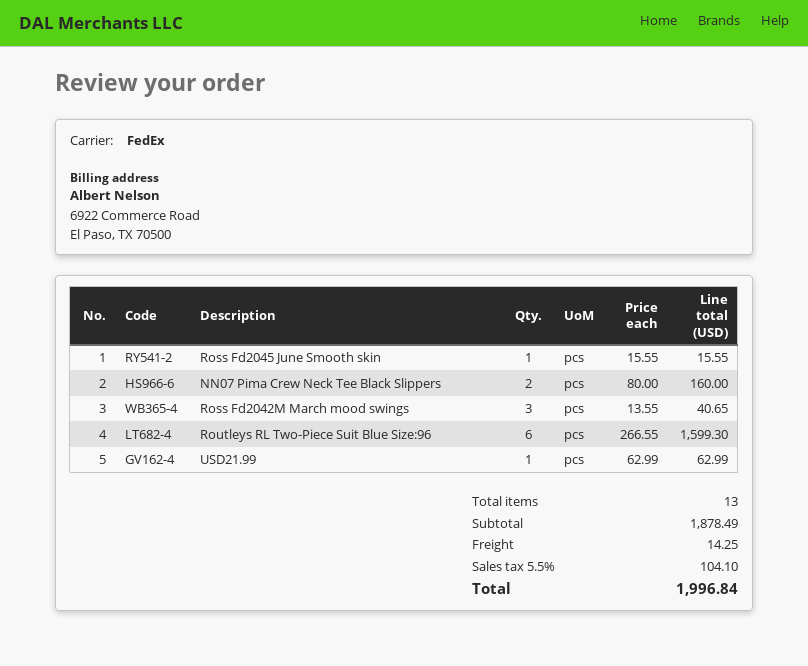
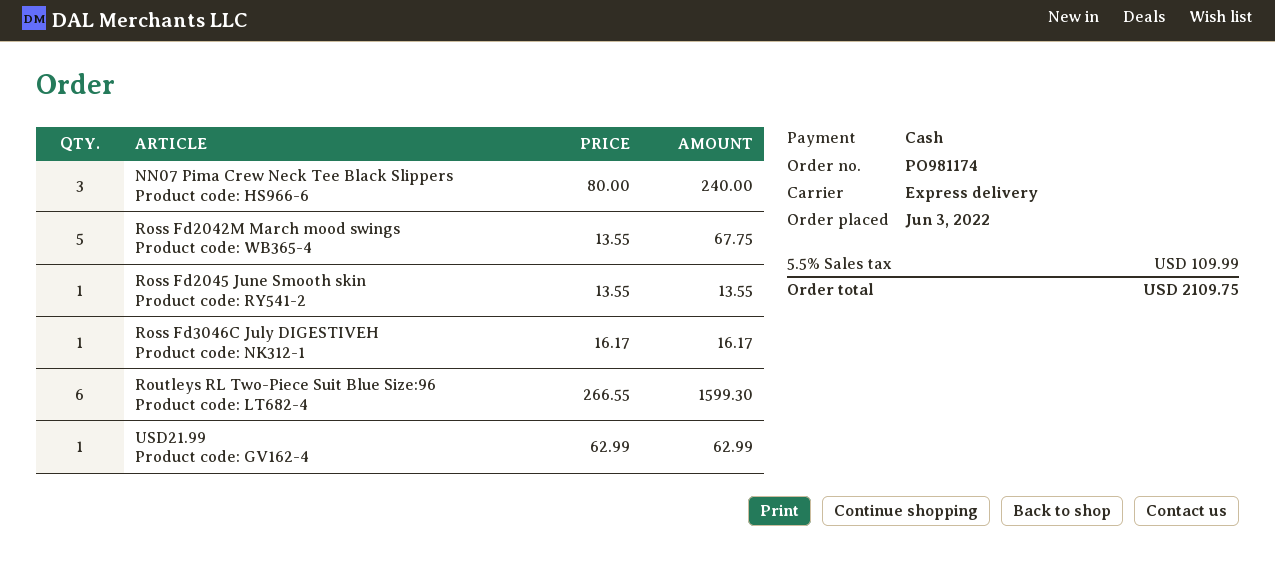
shipping method: FedEx -> express
Ross Fd2045 June Smooth skin: 1 x 15.55 = 15.55 -> 1 x 13.55 = 13.55
NN07 Pima Crew Neck Tee Black Slippers: 2 x 80.00 = 160.00 -> 3 x 80.00 = 240.00
Ross Fd2042M March mood swings: 3 x 13.55 = 40.65 -> 5 x 13.55 = 67.75
Ross Fd3046C July DIGESTIVEH: none -> 1 x 16.17 = 16.17
shipping: 14.25 -> none
tax: 5.5% = 104.10 -> 5.5% = 109.99
total: 1996.84 -> 2109.75

